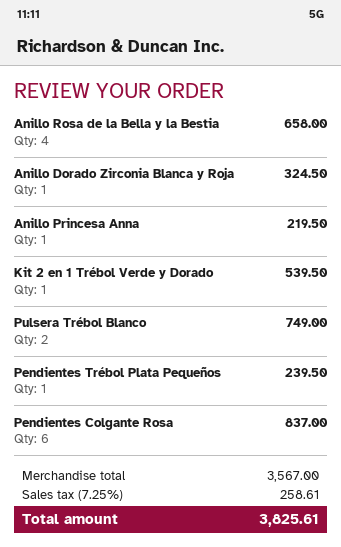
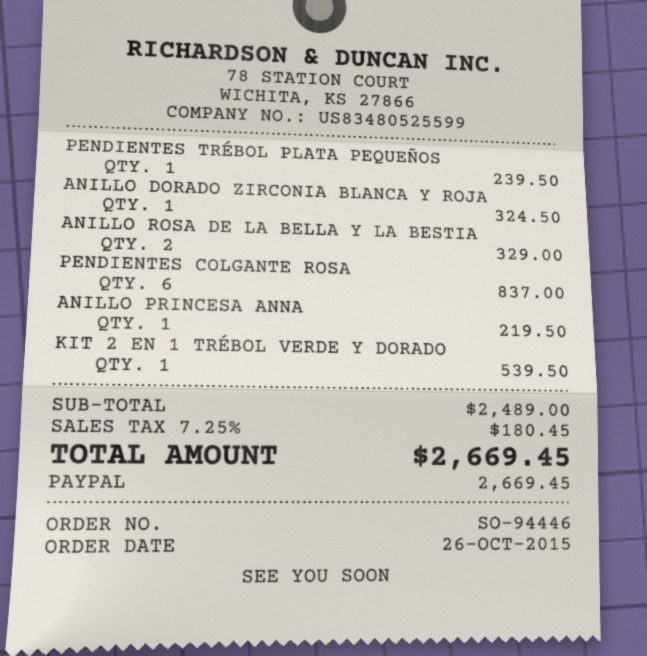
Anillo Rosa de la Bella y la Bestia: 4 for 658.00 -> 2 for 329.00
Pulsera Trébol Blanco: 2 for 749.00 -> none
subtotal: 3567.00 -> 2489.00
tax: 7.25% = 258.61 -> 7.25% = 180.45
total: 3825.61 -> 2669.45

